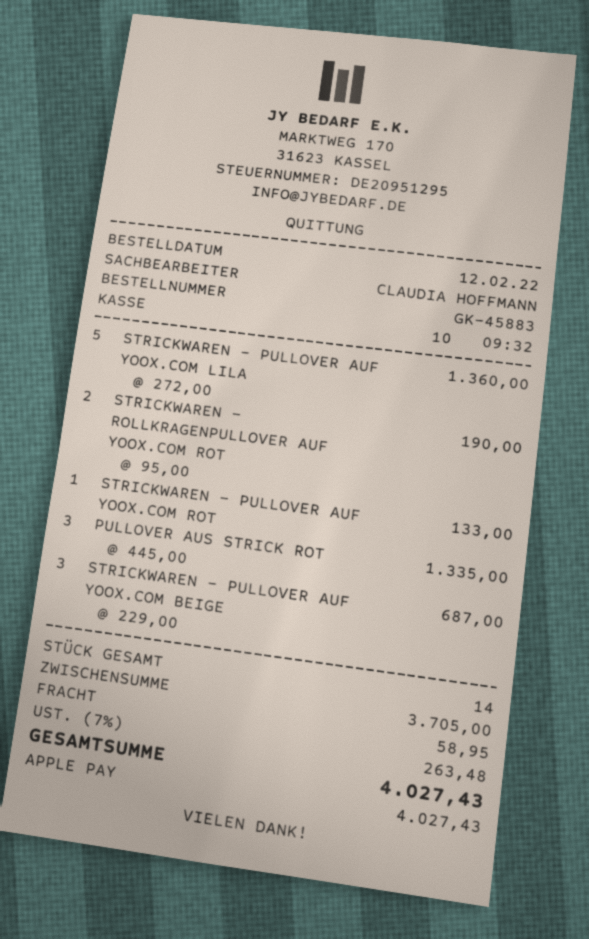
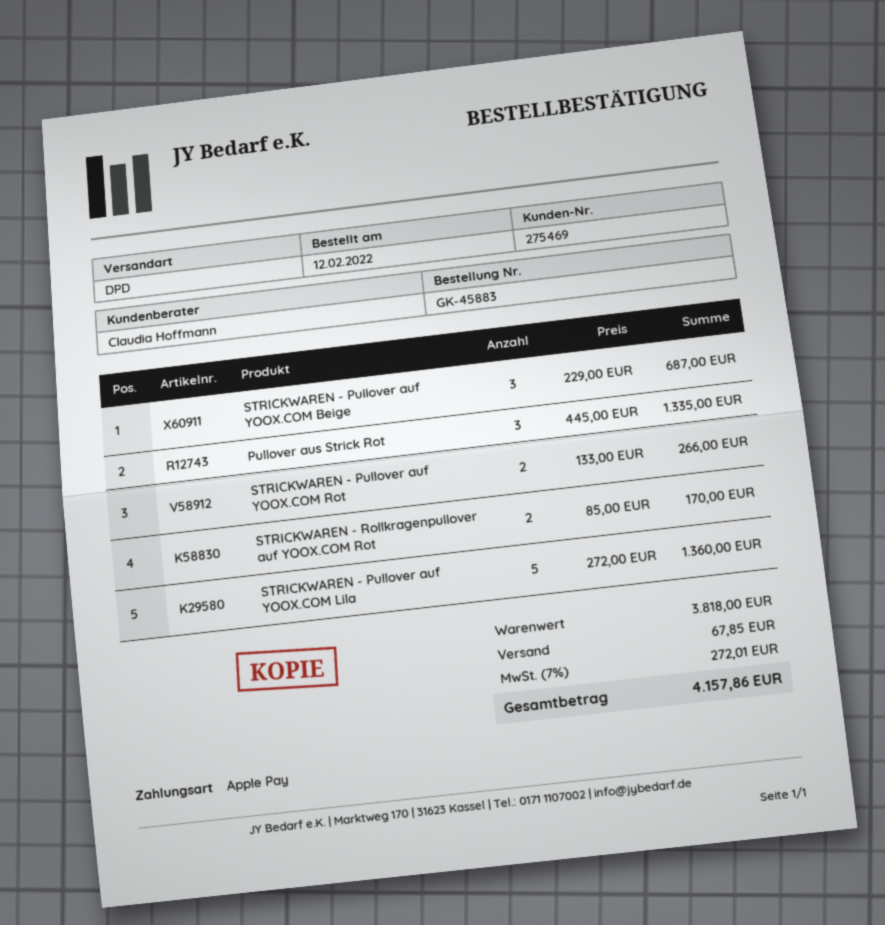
STRICKWAREN - ROLLKRAGENPULLOVER AUF YOOX.COM ROT: 2 x 95.00 = 190.00 -> 2 x 85.00 = 170.00
STRICKWAREN - PULLOVER AUF YOOX.COM ROT: 1 x 133.00 = 133.00 -> 2 x 133.00 = 266.00
subtotal: 3705.00 -> 3818.00
shipping: 58.95 -> 67.85
tax: 7% = 263.48 -> 7% = 272.01
total: 4027.43 -> 4157.86

